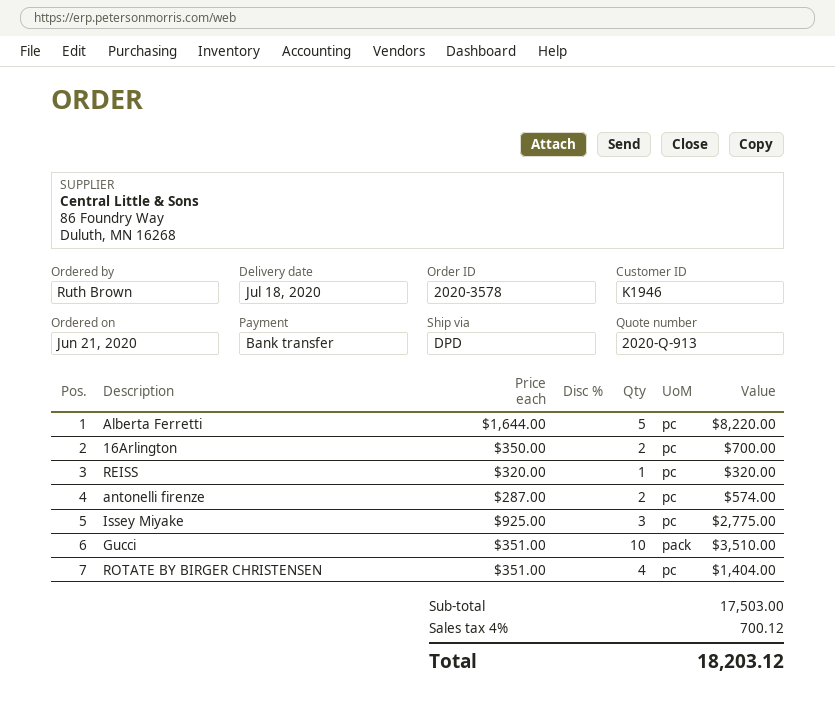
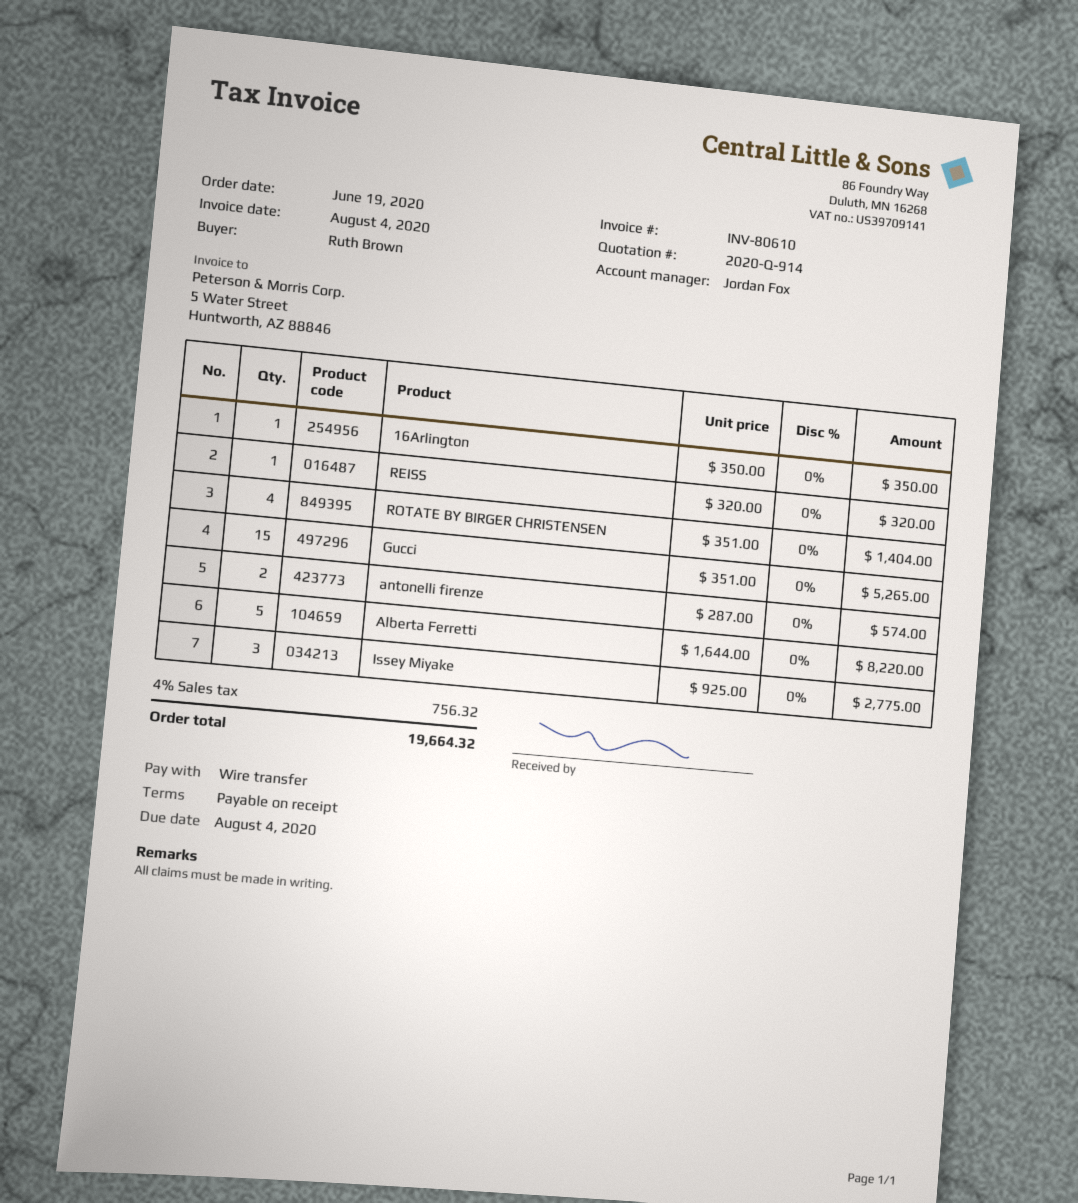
quote number: 2020-Q-913 -> 2020-Q-914
order date: 2020-06-21 -> 2020-06-19
16Arlington: 2 x 350.00 = 700.00 -> 1 x 350.00 = 350.00
Gucci: 10 x 351.00 = 3510.00 -> 15 x 351.00 = 5265.00
tax: 4% = 700.12 -> 4% = 756.32
total: 18203.12 -> 19664.32

